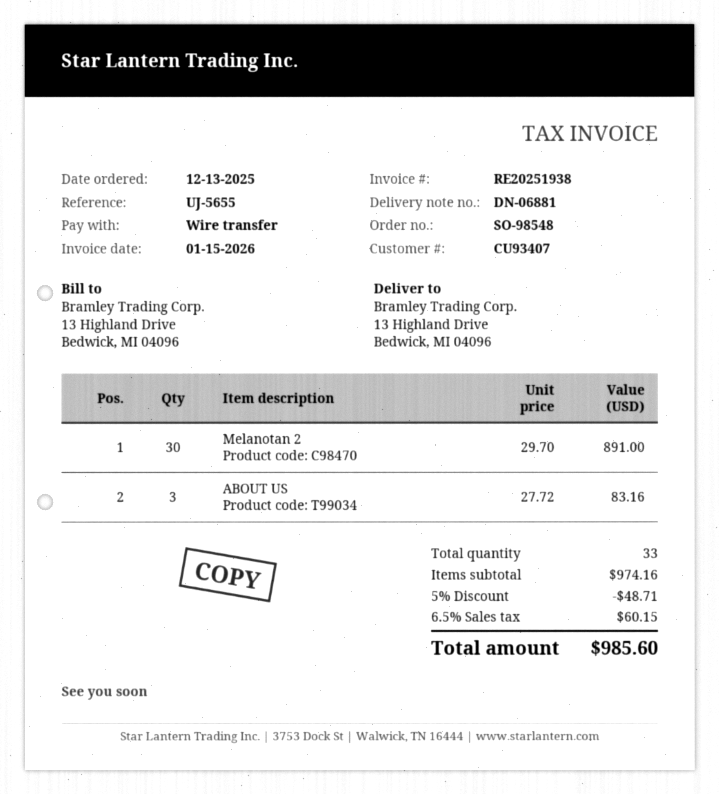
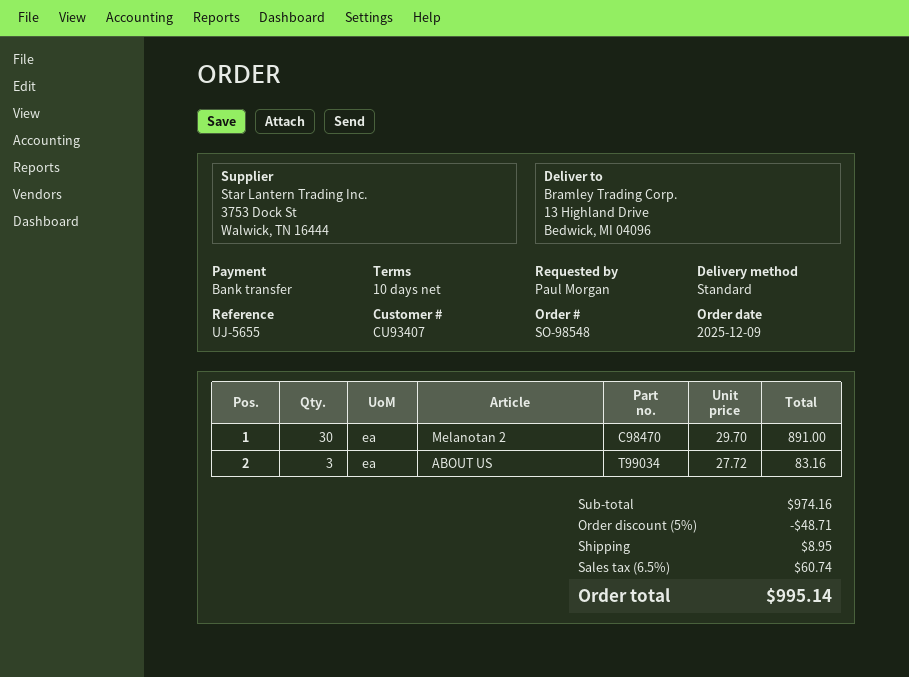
order date: 2025-12-13 -> 2025-12-09
shipping: none -> 8.95
tax: 6.5% = 60.15 -> 6.5% = 60.74
total: 985.60 -> 995.14

